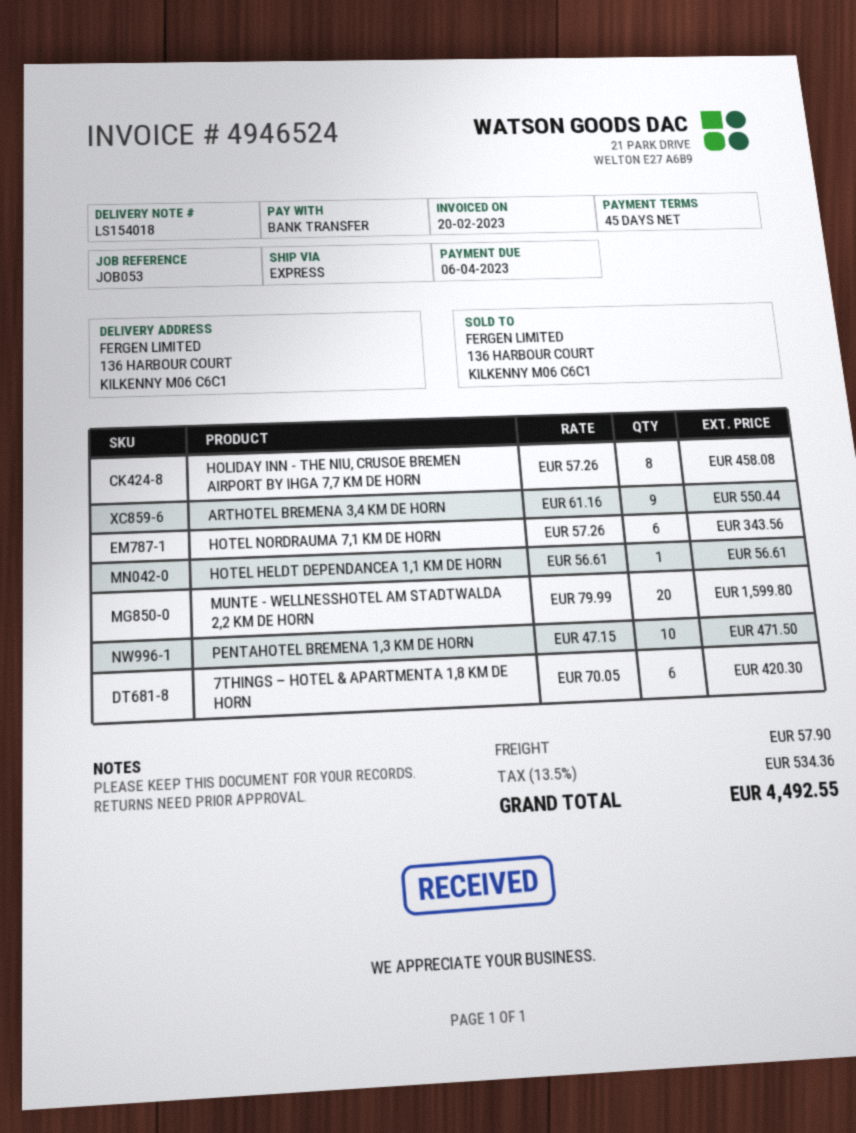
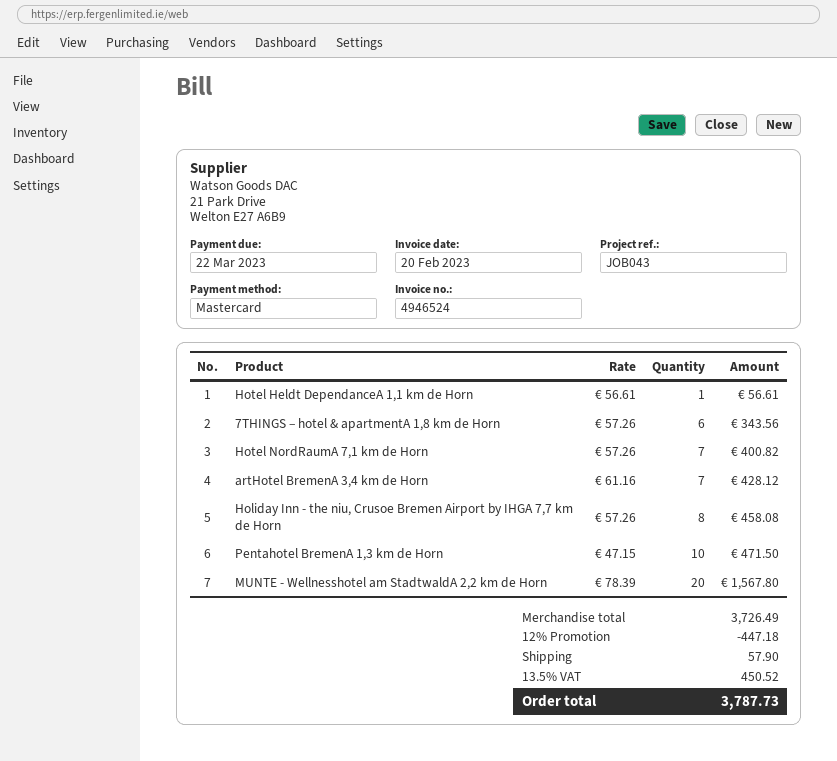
due date: 2023-04-06 -> 2023-03-22
reference: JOB053 -> JOB043
payment method: bank transfer -> Mastercard
ARTHOTEL BREMENA 3,4 KM DE HORN: 9 x 61.16 = 550.44 -> 7 x 61.16 = 428.12
HOTEL NORDRAUMA 7,1 KM DE HORN: 6 x 57.26 = 343.56 -> 7 x 57.26 = 400.82
MUNTE - WELLNESSHOTEL AM STADTWALDA 2,2 KM DE HORN: 20 x 79.99 = 1599.80 -> 20 x 78.39 = 1567.80
7THINGS – HOTEL & APARTMENTA 1,8 KM DE HORN: 6 x 70.05 = 420.30 -> 6 x 57.26 = 343.56
discount: none -> 12% = 447.18
tax: 13.5% = 534.36 -> 13.5% = 450.52
total: 4492.55 -> 3787.73

